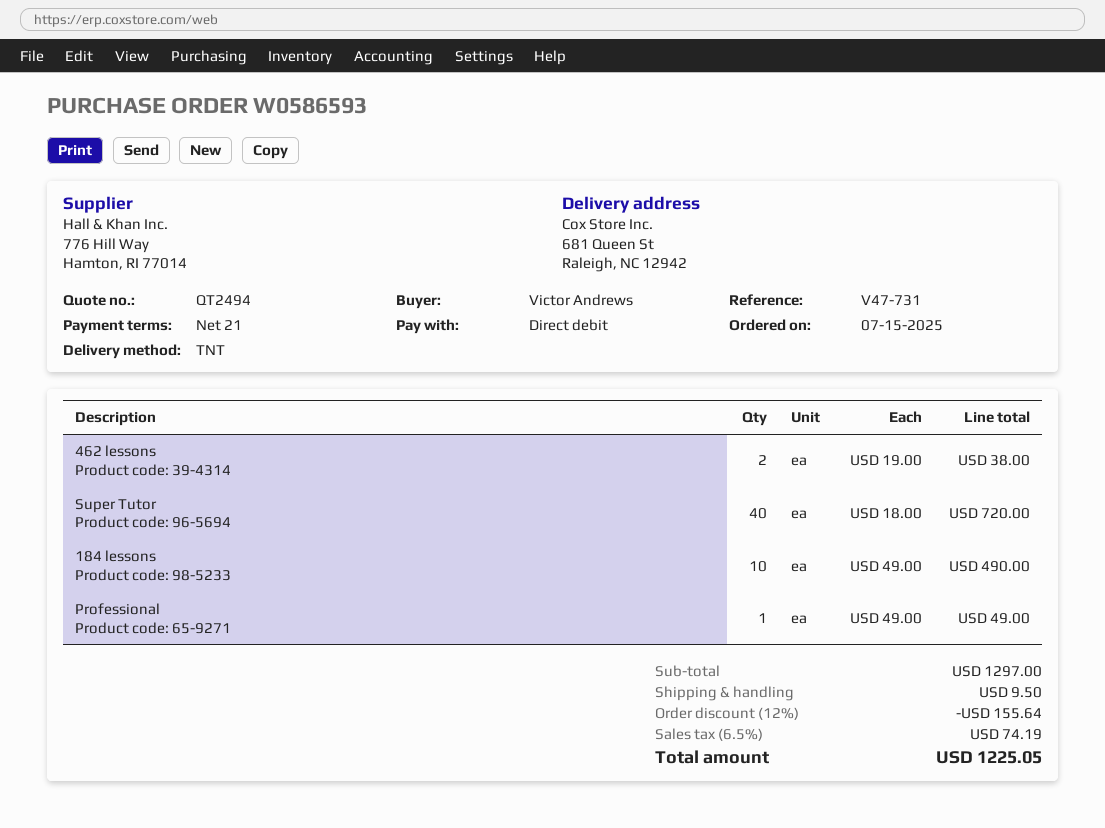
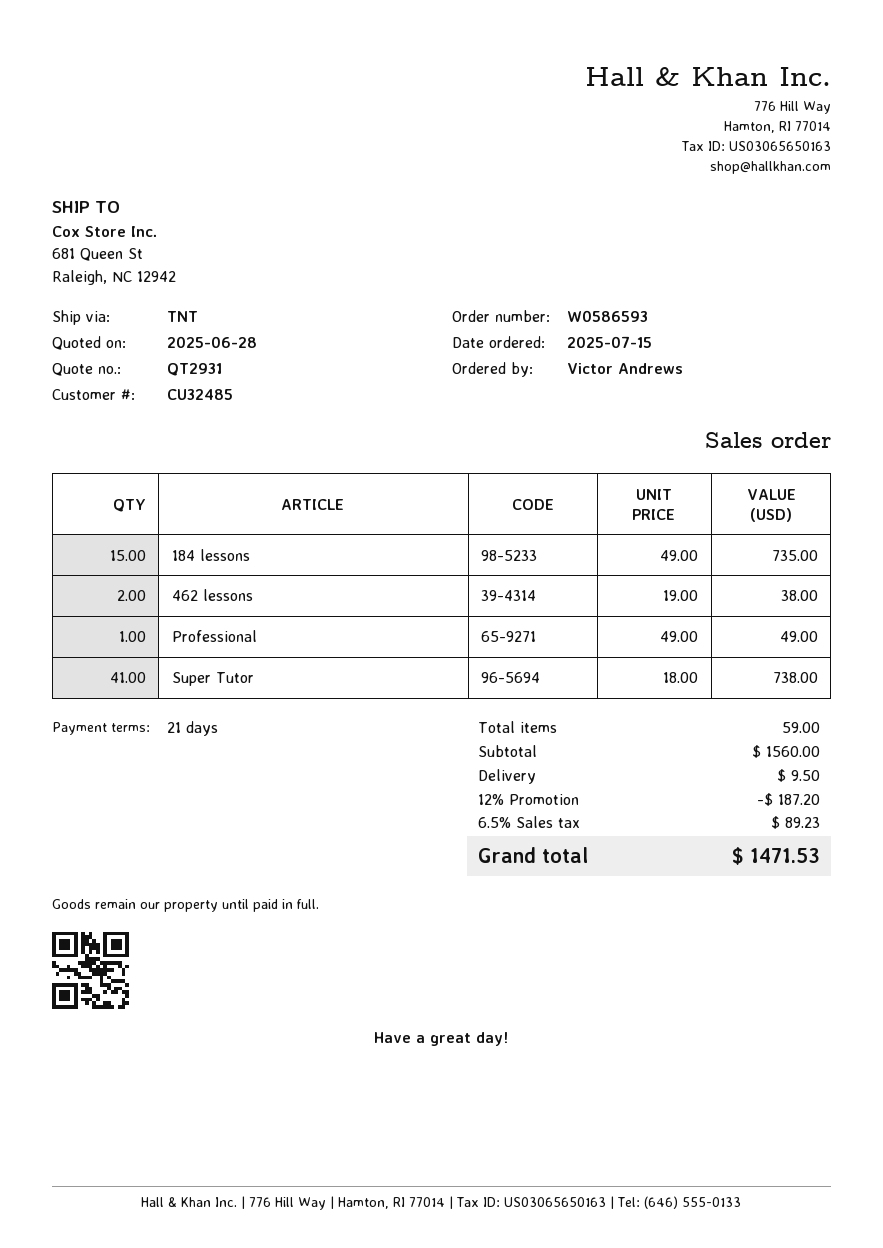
quote number: QT2494 -> QT2931
Super Tutor: 40 x 18.00 = 720.00 -> 41 x 18.00 = 738.00
184 lessons: 10 x 49.00 = 490.00 -> 15 x 49.00 = 735.00
subtotal: 1297.00 -> 1560.00
discount: 12% = 155.64 -> 12% = 187.20
tax: 6.5% = 74.19 -> 6.5% = 89.23
total: 1225.05 -> 1471.53

